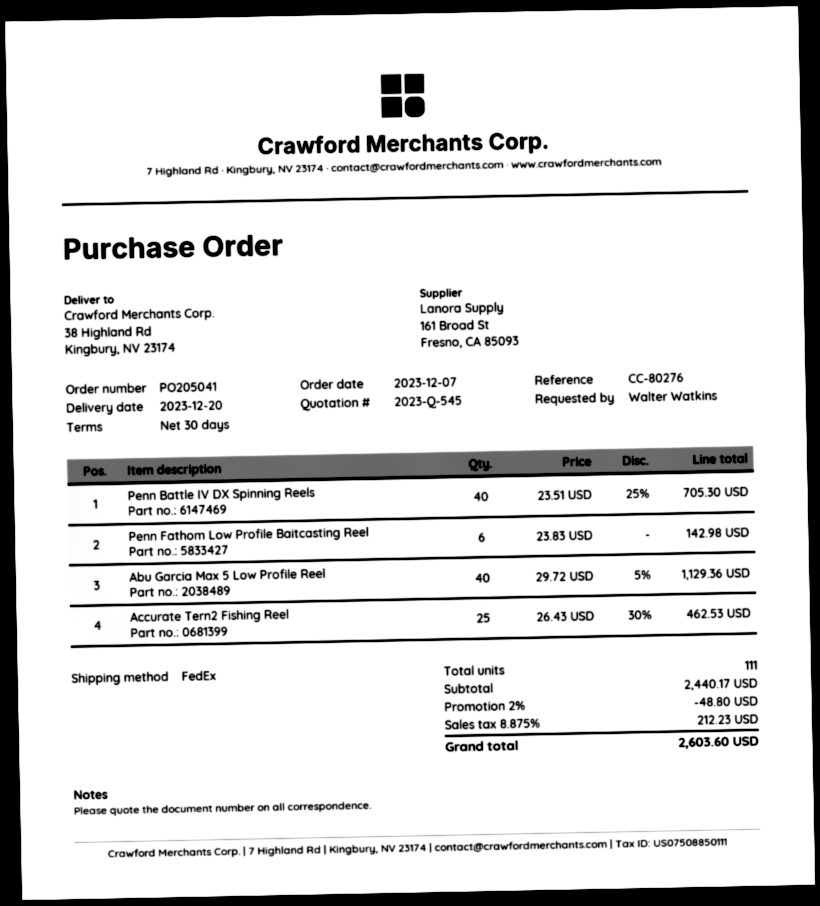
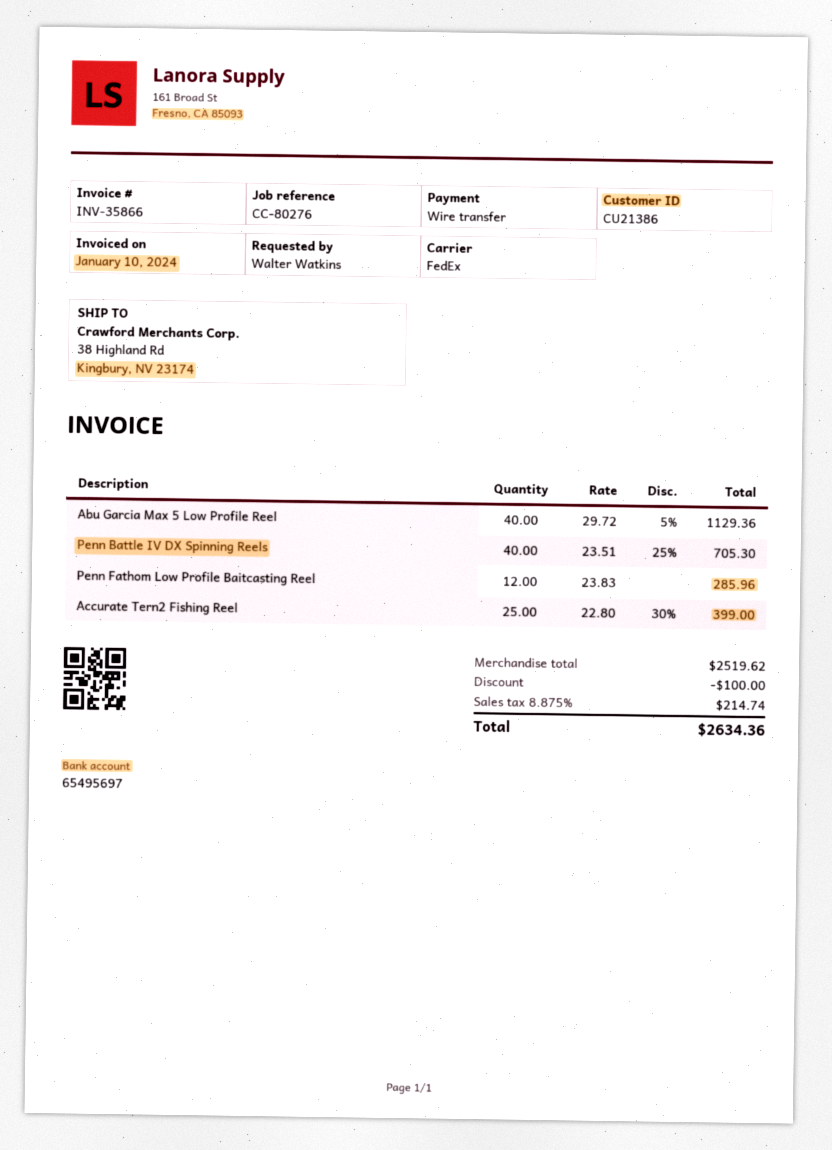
Penn Fathom Low Profile Baitcasting Reel: 6 x 23.83 = 142.98 -> 12 x 23.83 = 285.96
Accurate Tern2 Fishing Reel: 25 x 26.43 - 30% = 462.53 -> 25 x 22.80 - 30% = 399.00
subtotal: 2440.17 -> 2519.62
discount: 48.80 -> 100.00
tax: 8.875% = 212.23 -> 8.875% = 214.74
total: 2603.60 -> 2634.36

